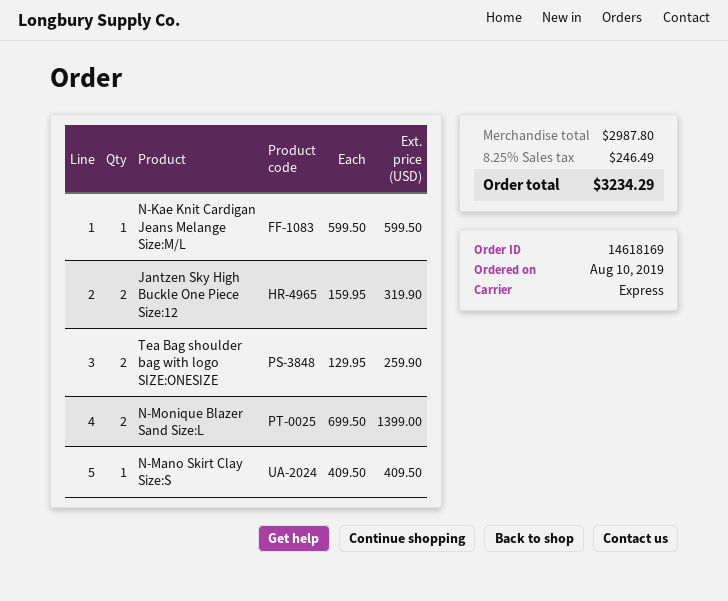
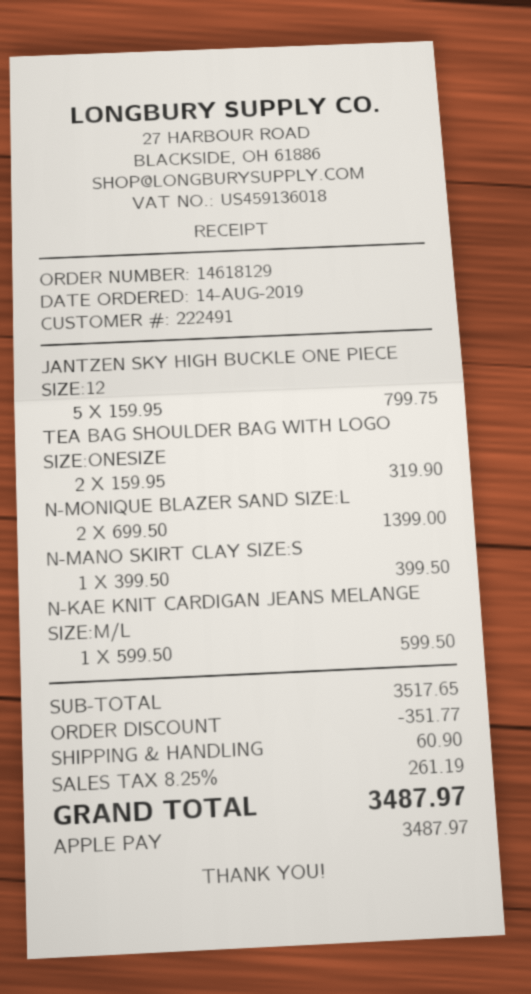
order number: 14618169 -> 14618129
order date: 2019-08-10 -> 2019-08-14
Jantzen Sky High Buckle One Piece Size:12: 2 x 159.95 = 319.90 -> 5 x 159.95 = 799.75
Tea Bag shoulder bag with logo SIZE:ONESIZE: 2 x 129.95 = 259.90 -> 2 x 159.95 = 319.90
N-Mano Skirt Clay Size:S: 1 x 409.50 = 409.50 -> 1 x 399.50 = 399.50
subtotal: 2987.80 -> 3517.65
discount: none -> 351.77
shipping: none -> 60.90
tax: 8.25% = 246.49 -> 8.25% = 261.19
total: 3234.29 -> 3487.97

